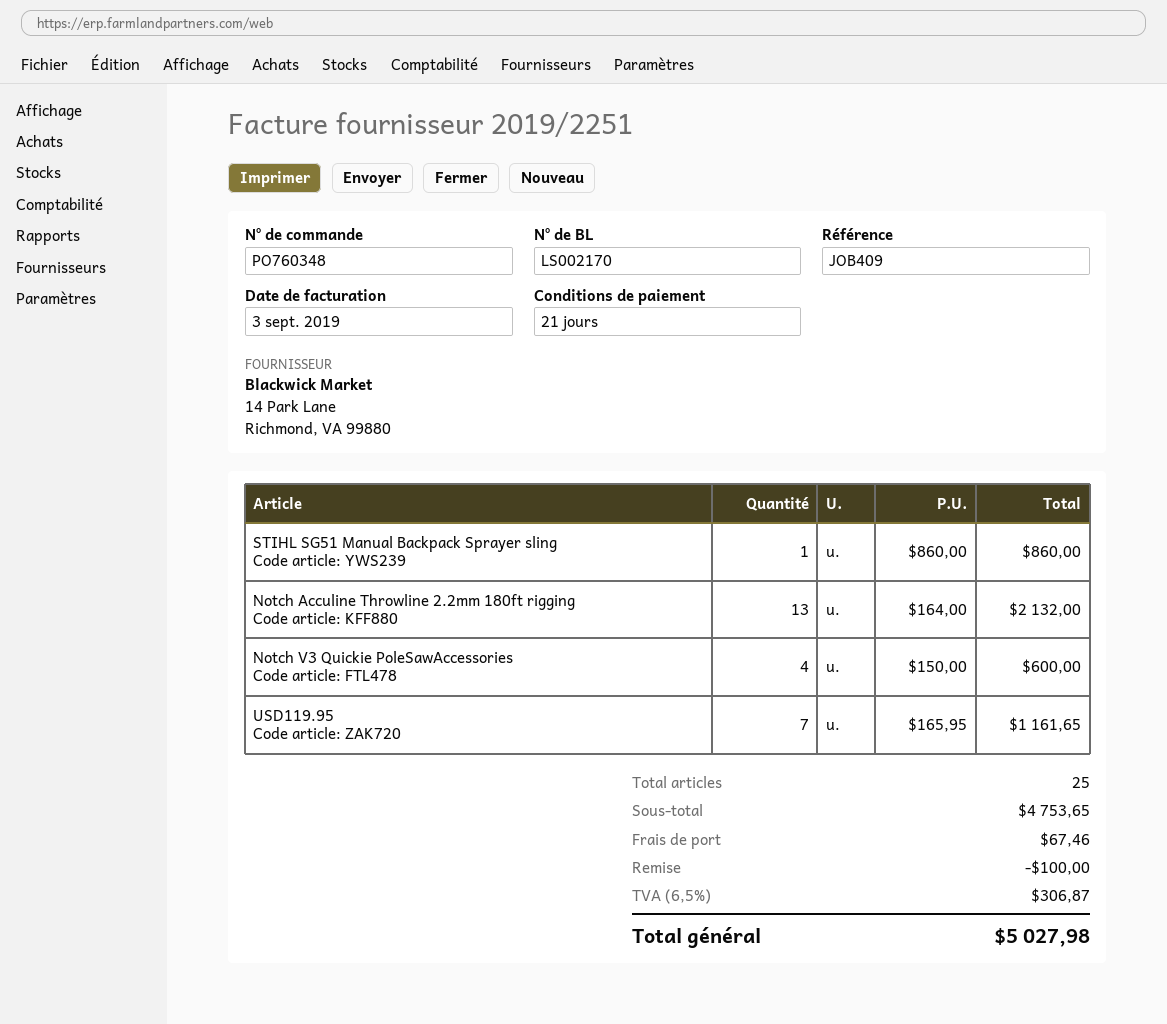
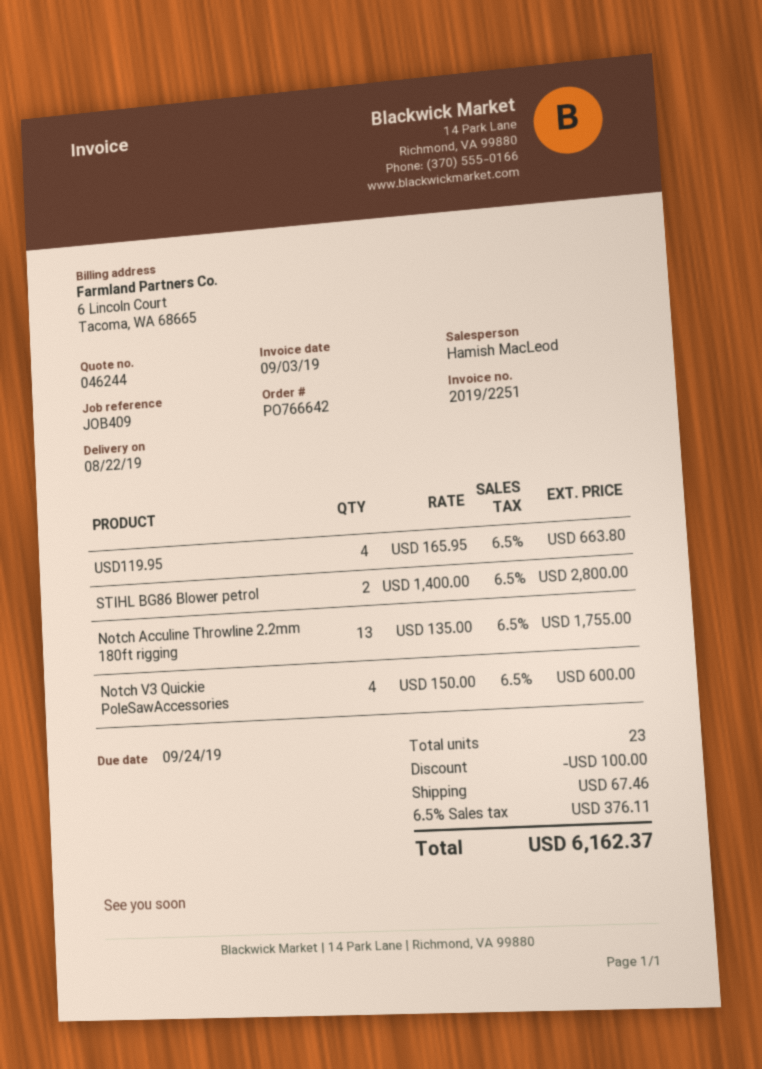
order number: PO760348 -> PO766642
STIHL SG51 Manual Backpack Sprayer sling: 1 x 860.00 = 860.00 -> none
Notch Acculine Throwline 2.2mm 180ft rigging: 13 x 164.00 = 2132.00 -> 13 x 135.00 = 1755.00
USD119.95: 7 x 165.95 = 1161.65 -> 4 x 165.95 = 663.80
STIHL BG86 Blower petrol: none -> 2 x 1400.00 = 2800.00
total quantity: 25 -> 23
tax: 6.5% = 306.87 -> 6.5% = 376.11
total: 5027.98 -> 6162.37

